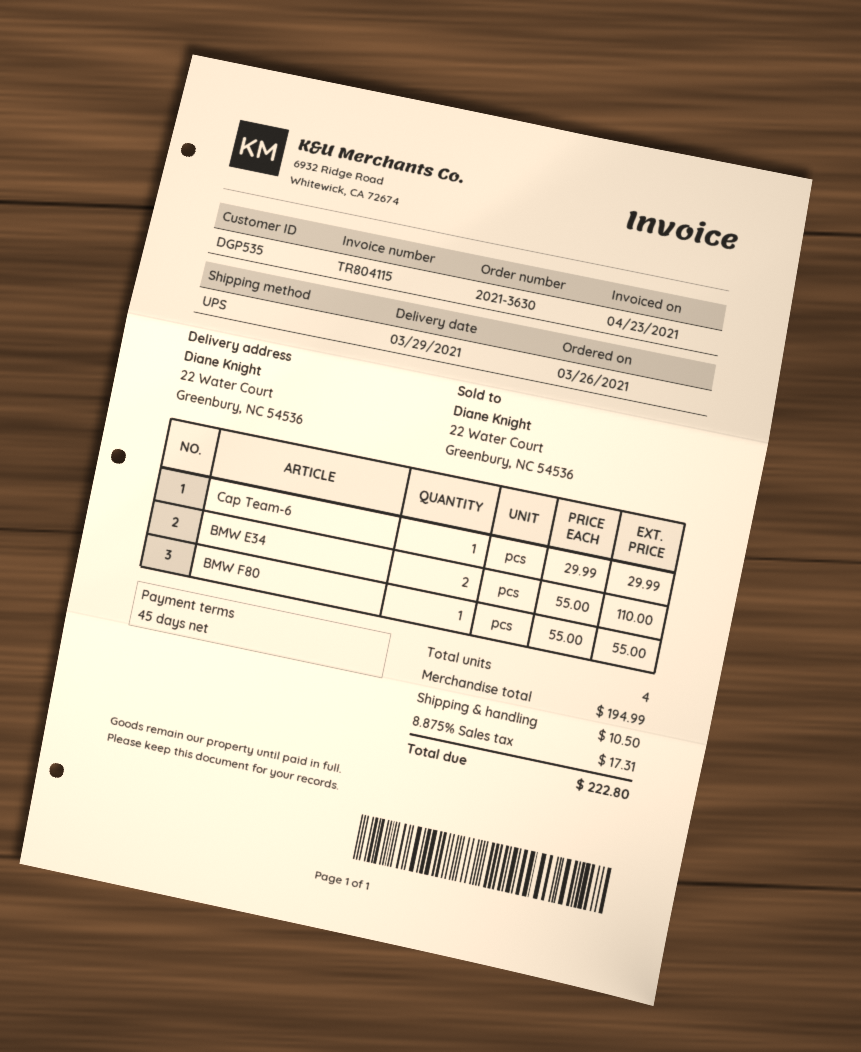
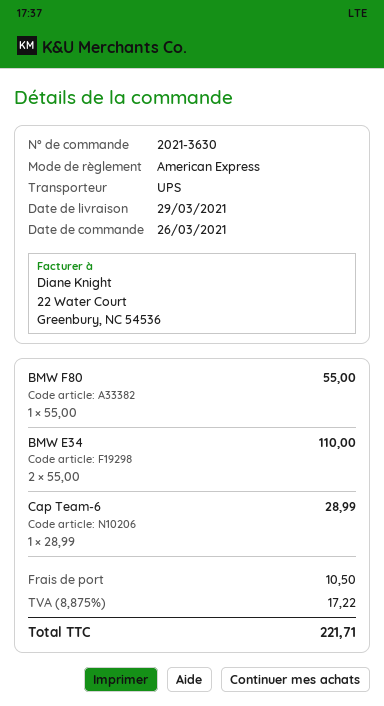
Cap Team-6: 1 x 29.99 = 29.99 -> 1 x 28.99 = 28.99
tax: 8.875% = 17.31 -> 8.875% = 17.22
total: 222.80 -> 221.71

